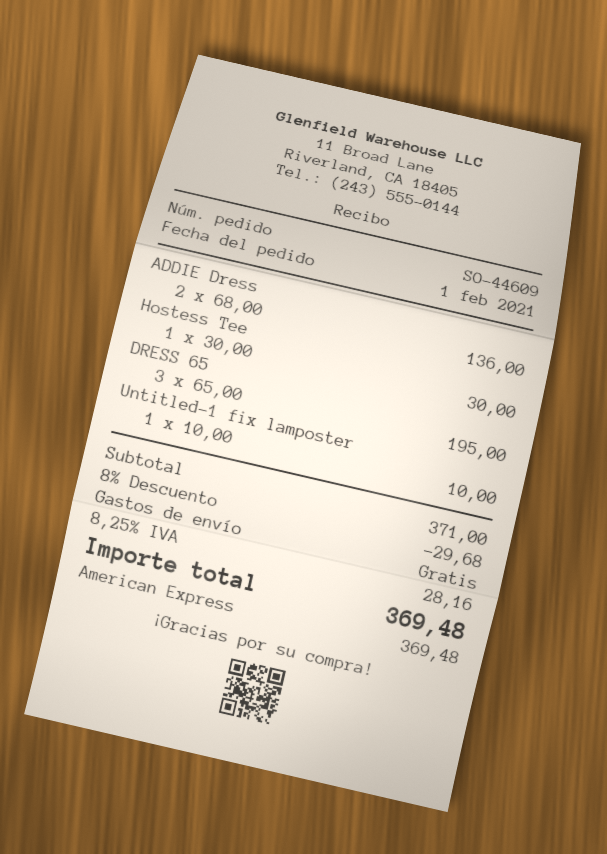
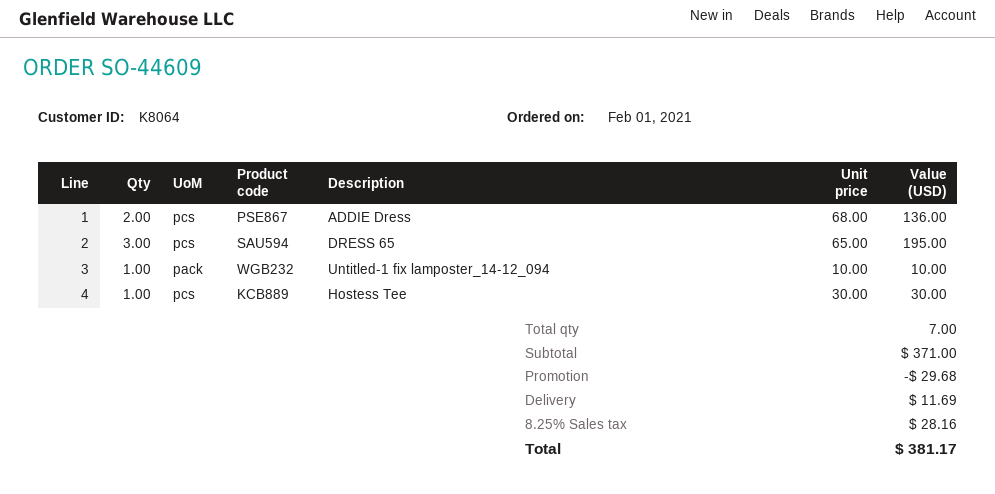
shipping: 0.00 -> 11.69
total: 369.48 -> 381.17

